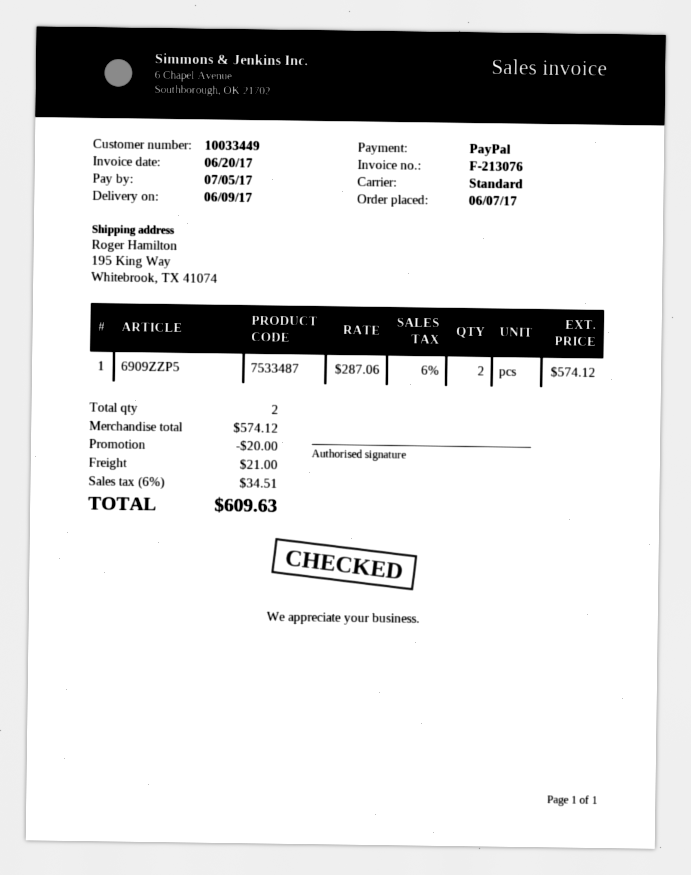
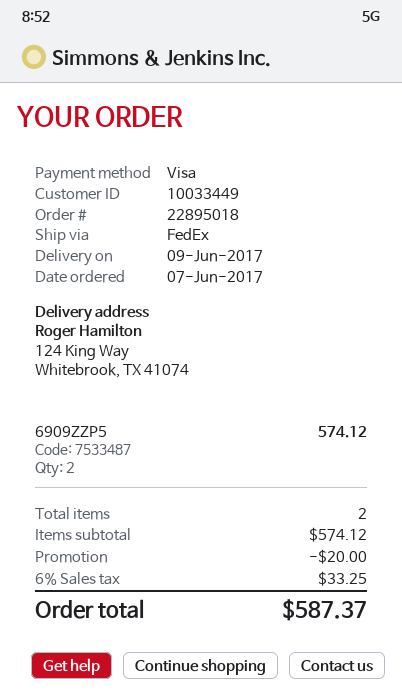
payment method: PayPal -> Visa
shipping method: standard -> FedEx
ship to: 195 King Way, Whitebrook, TX 41074 -> 124 King Way, Whitebrook, TX 41074
shipping: 21.00 -> none
tax: 6% = 34.51 -> 6% = 33.25
total: 609.63 -> 587.37

